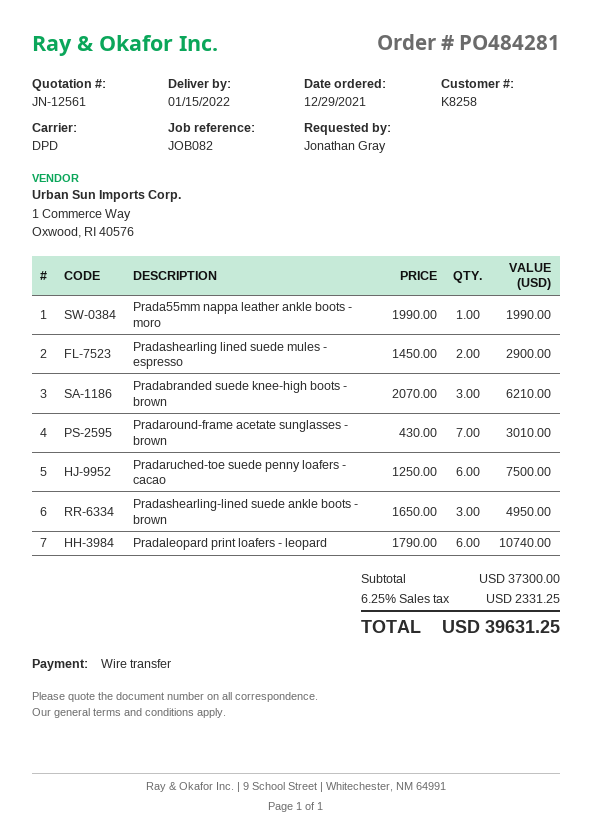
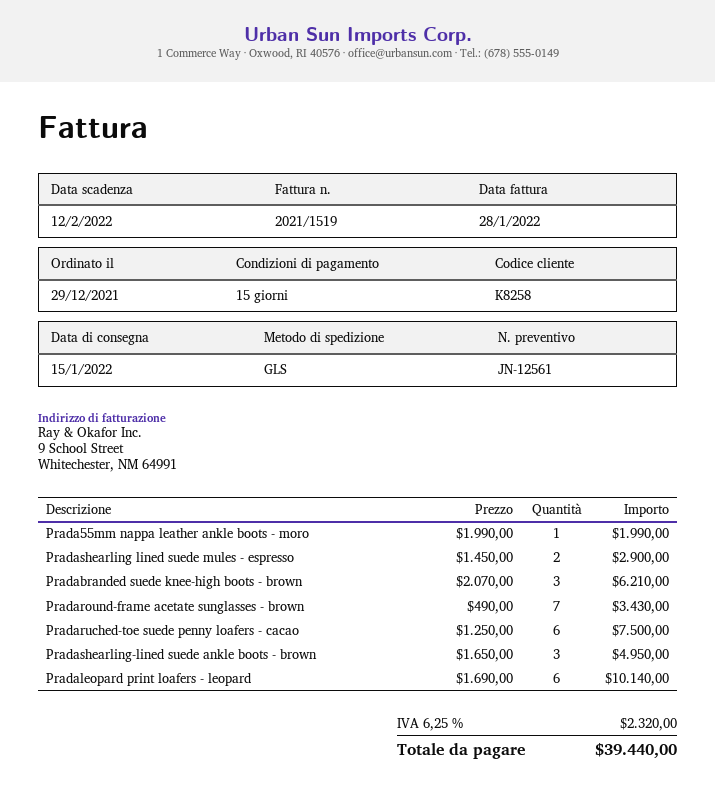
shipping method: DPD -> GLS
Pradaround-frame acetate sunglasses - brown: 7 x 430.00 = 3010.00 -> 7 x 490.00 = 3430.00
Pradaleopard print loafers - leopard: 6 x 1790.00 = 10740.00 -> 6 x 1690.00 = 10140.00
tax: 6.25% = 2331.25 -> 6.25% = 2320.00
total: 39631.25 -> 39440.00

